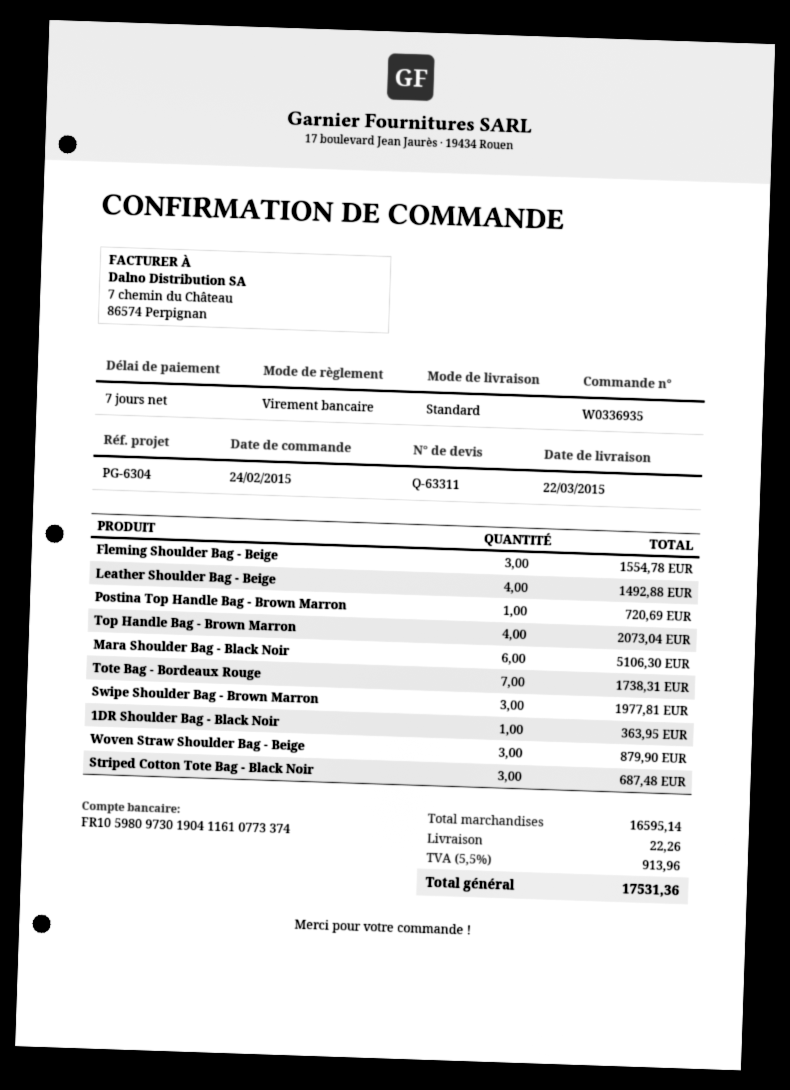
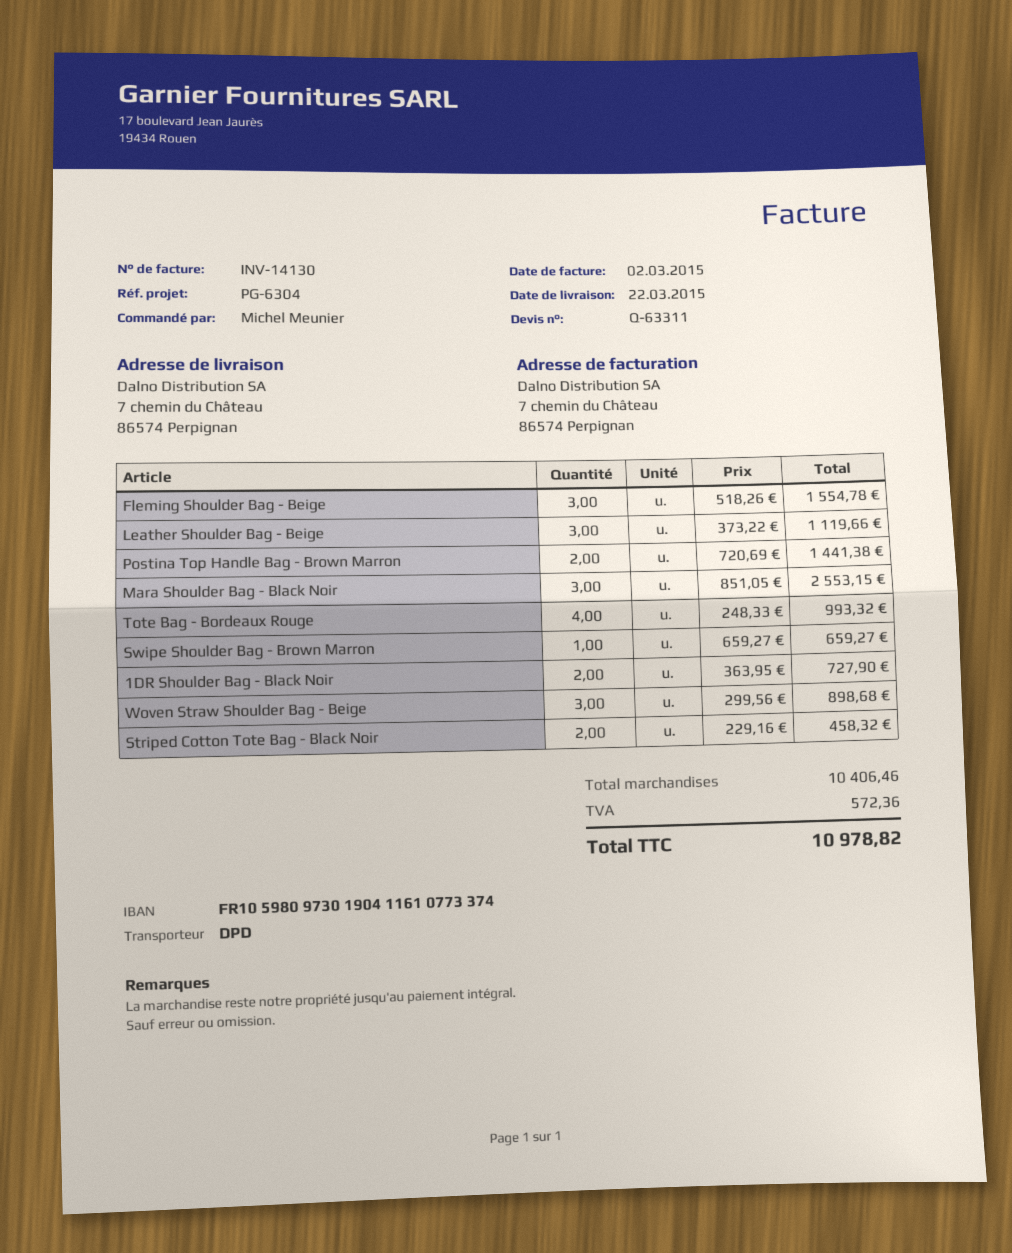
shipping method: standard -> DPD
Leather Shoulder Bag - Beige: 4 for 1492.88 -> 3 for 1119.66
Postina Top Handle Bag - Brown Marron: 1 for 720.69 -> 2 for 1441.38
Top Handle Bag - Brown Marron: 4 for 2073.04 -> none
Mara Shoulder Bag - Black Noir: 6 for 5106.30 -> 3 for 2553.15
Tote Bag - Bordeaux Rouge: 7 for 1738.31 -> 4 for 993.32
Swipe Shoulder Bag - Brown Marron: 3 for 1977.81 -> 1 for 659.27
1DR Shoulder Bag - Black Noir: 1 for 363.95 -> 2 for 727.90
Woven Straw Shoulder Bag - Beige: 3 for 879.90 -> 3 for 898.68
Striped Cotton Tote Bag - Black Noir: 3 for 687.48 -> 2 for 458.32
subtotal: 16595.14 -> 10406.46
shipping: 22.26 -> none
tax: 913.96 -> 572.36
total: 17531.36 -> 10978.82

